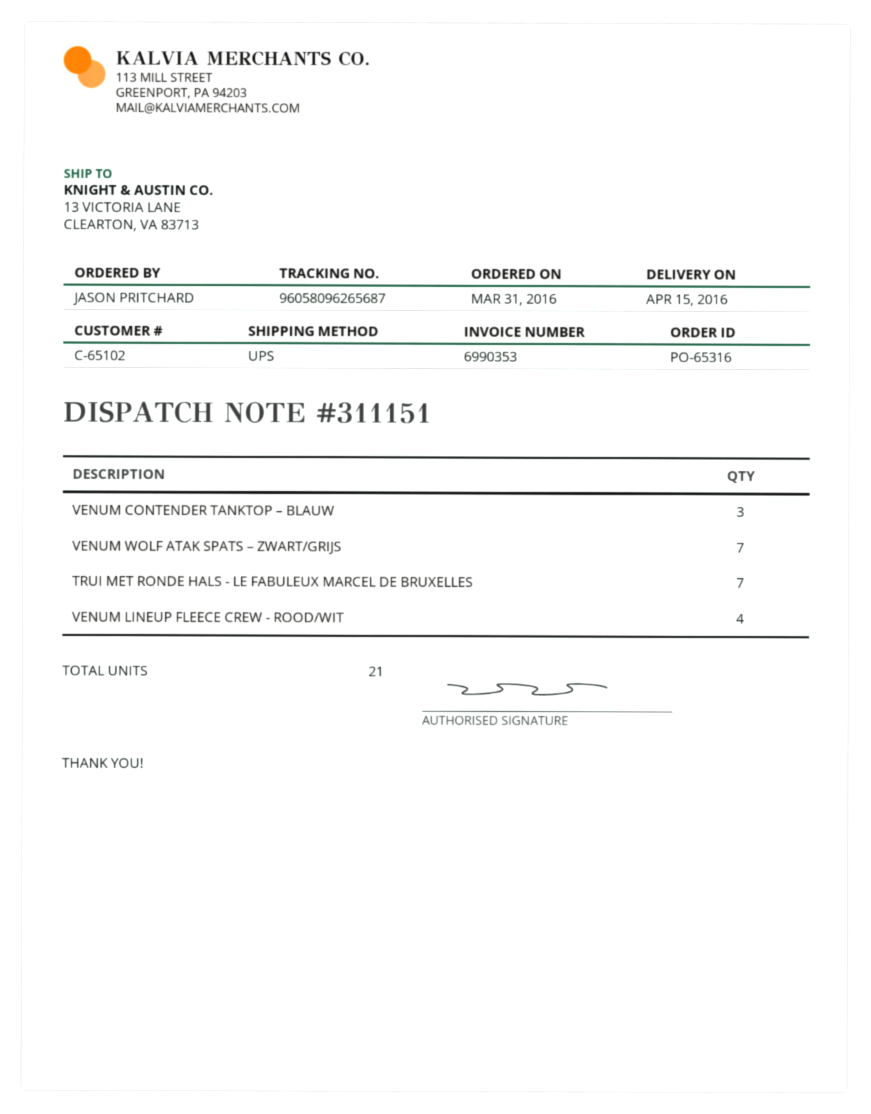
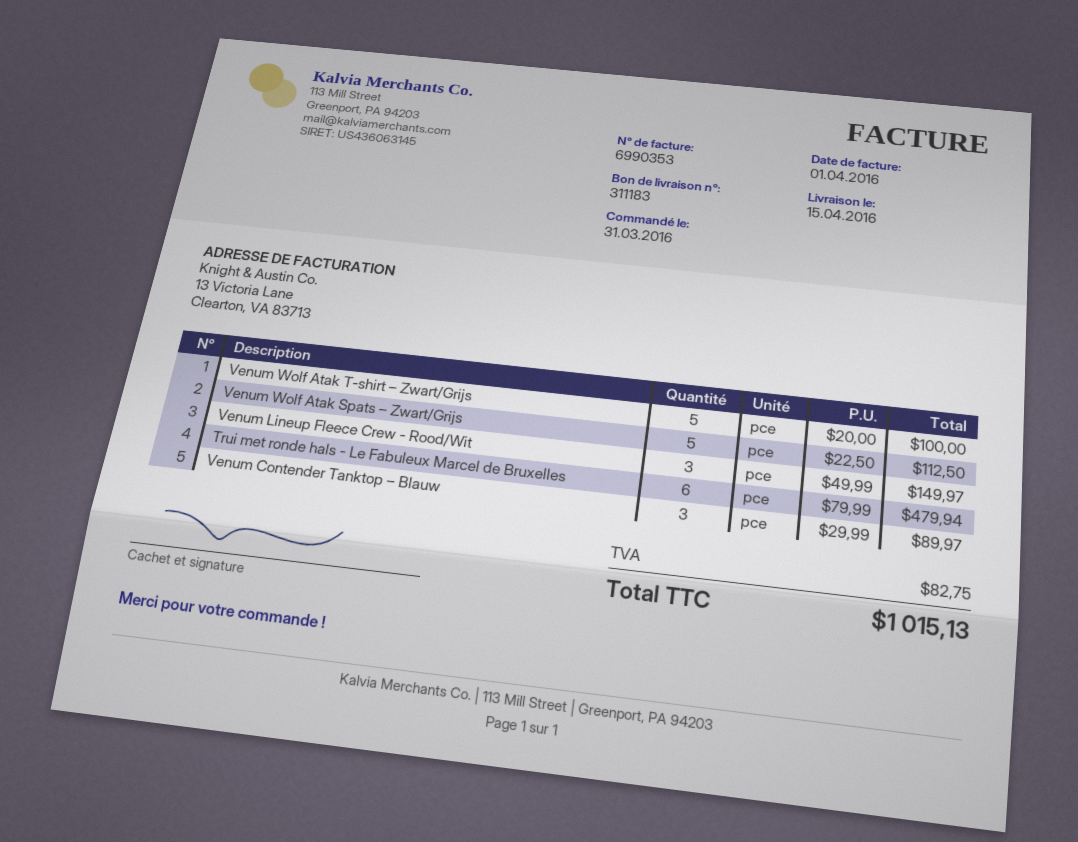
delivery note number: 311151 -> 311183
VENUM WOLF ATAK SPATS – ZWART/GRIJS: 7 -> 5
TRUI MET RONDE HALS - LE FABULEUX MARCEL DE BRUXELLES: 7 -> 6
VENUM LINEUP FLEECE CREW - ROOD/WIT: 4 -> 3
Venum Wolf Atak T-shirt – Zwart/Grijs: none -> 5

